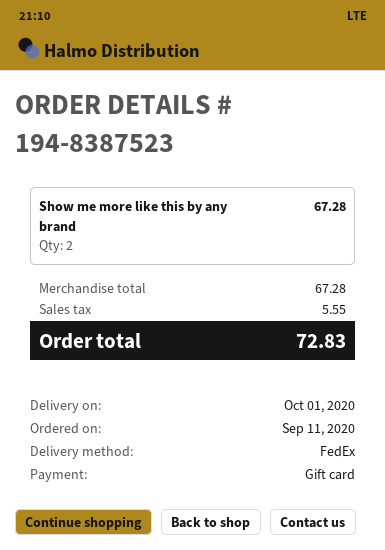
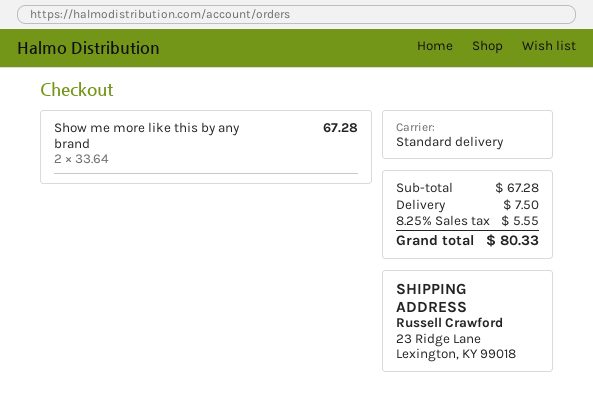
shipping method: FedEx -> standard
shipping: none -> 7.50
total: 72.83 -> 80.33

